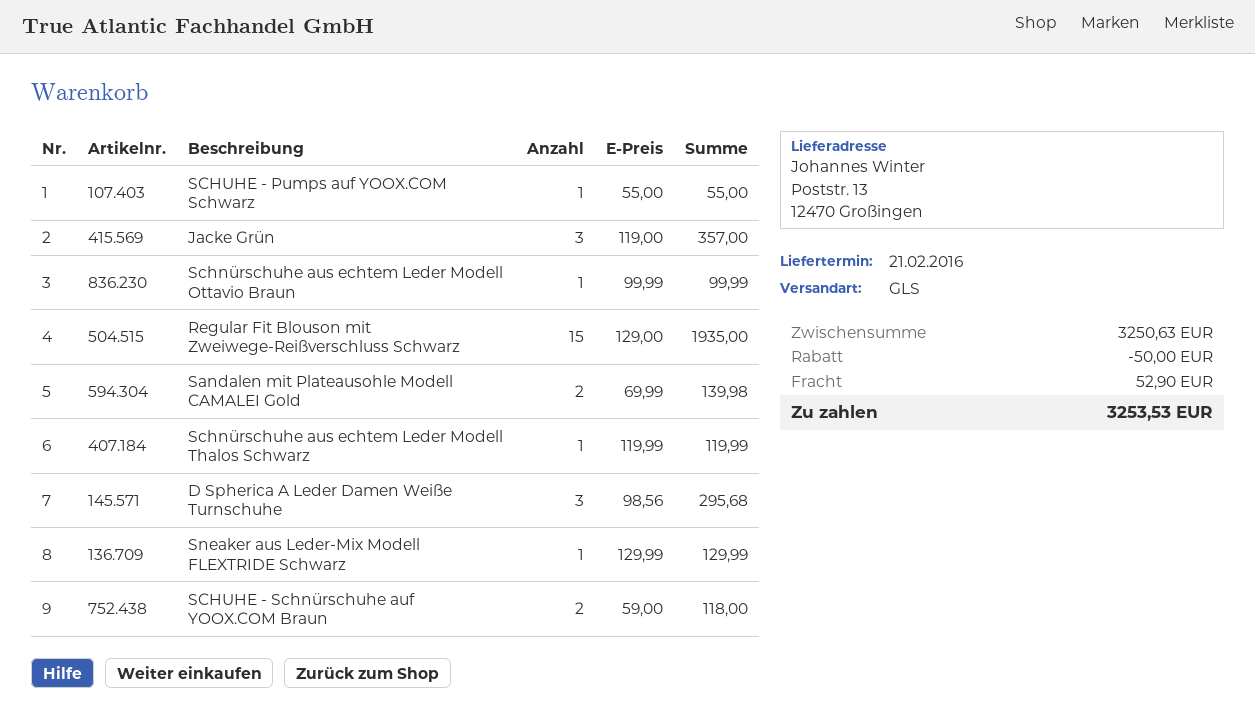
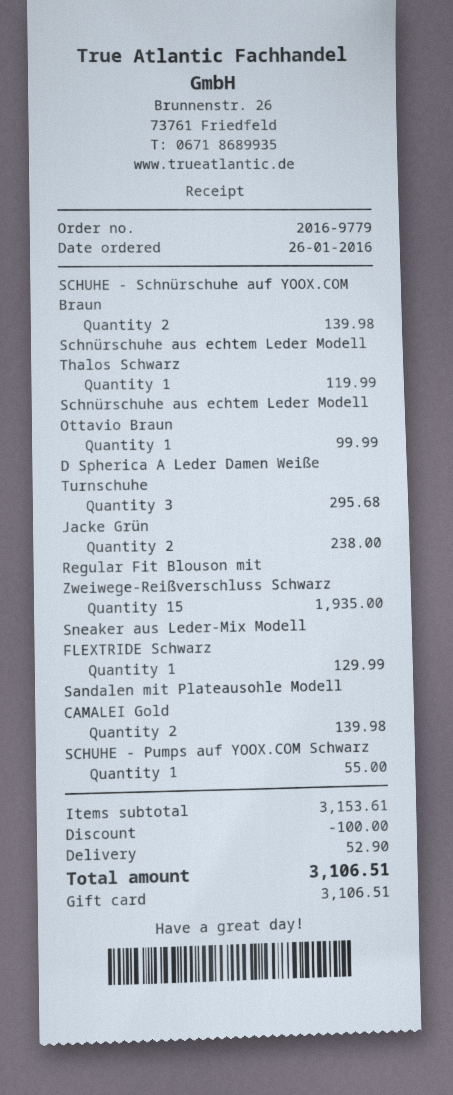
Jacke Grün: 3 for 357.00 -> 2 for 238.00
SCHUHE - Schnürschuhe auf YOOX.COM Braun: 2 for 118.00 -> 2 for 139.98
subtotal: 3250.63 -> 3153.61
discount: 50.00 -> 100.00
total: 3253.53 -> 3106.51

